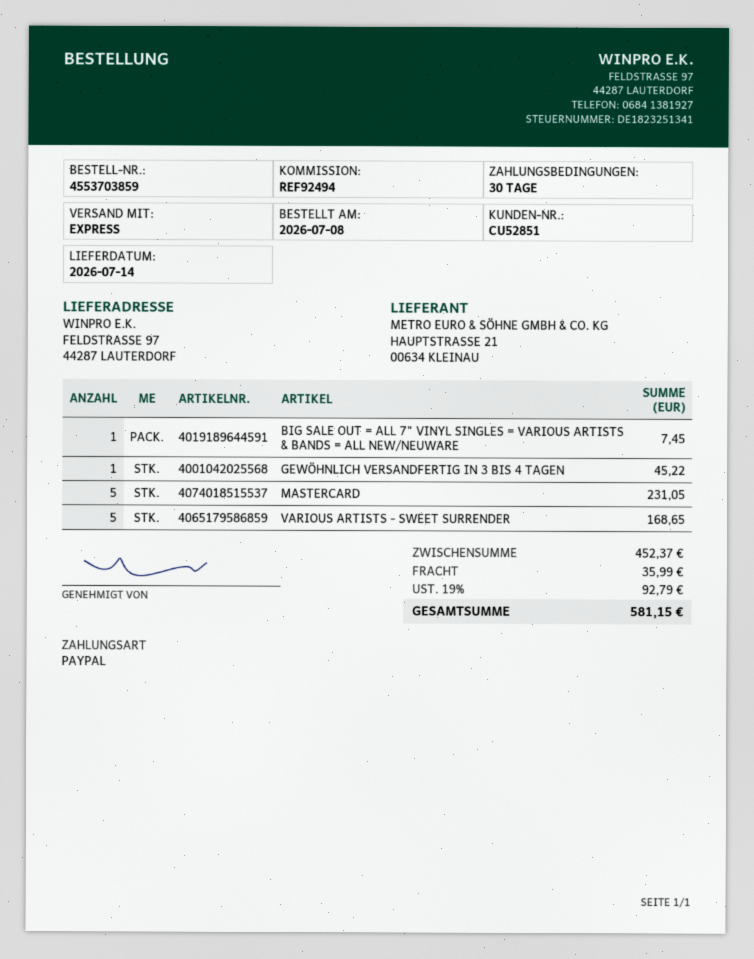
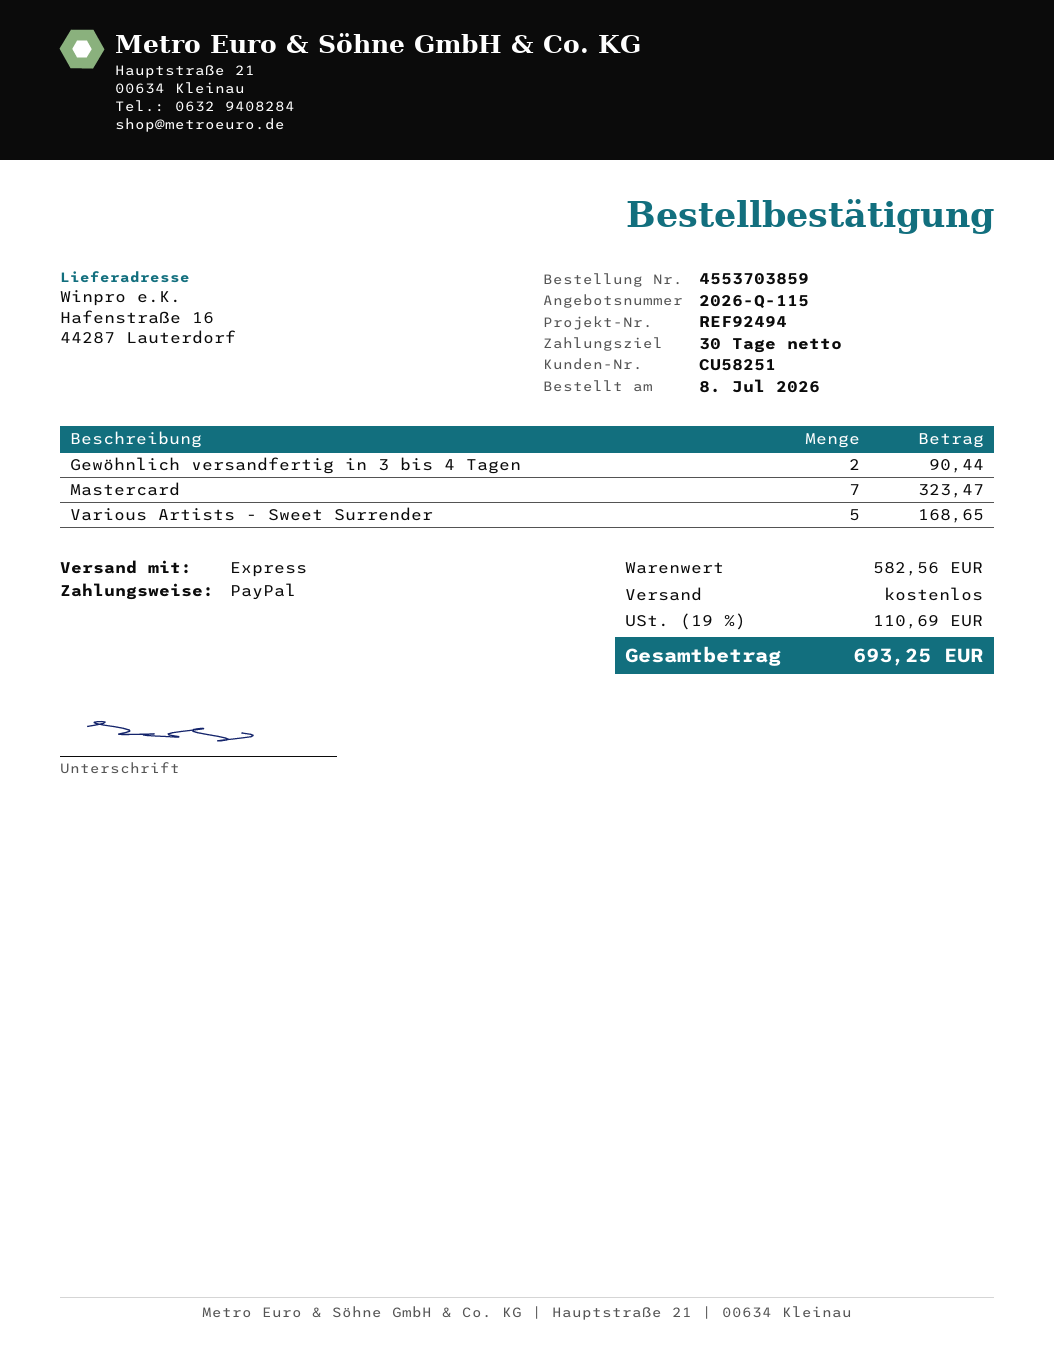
customer number: CU52851 -> CU58251
ship to: FELDSTRASSE 97, 44287 LAUTERDORF -> Hafenstraße 16, 44287 Lauterdorf
BIG SALE OUT = ALL 7" VINYL SINGLES = VARIOUS ARTISTS & BANDS = ALL NEW/NEUWARE: 1 for 7.45 -> none
GEWÖHNLICH VERSANDFERTIG IN 3 BIS 4 TAGEN: 1 for 45.22 -> 2 for 90.44
MASTERCARD: 5 for 231.05 -> 7 for 323.47
subtotal: 452.37 -> 582.56
shipping: 35.99 -> 0.00
tax: 19% = 92.79 -> 19% = 110.69
total: 581.15 -> 693.25

